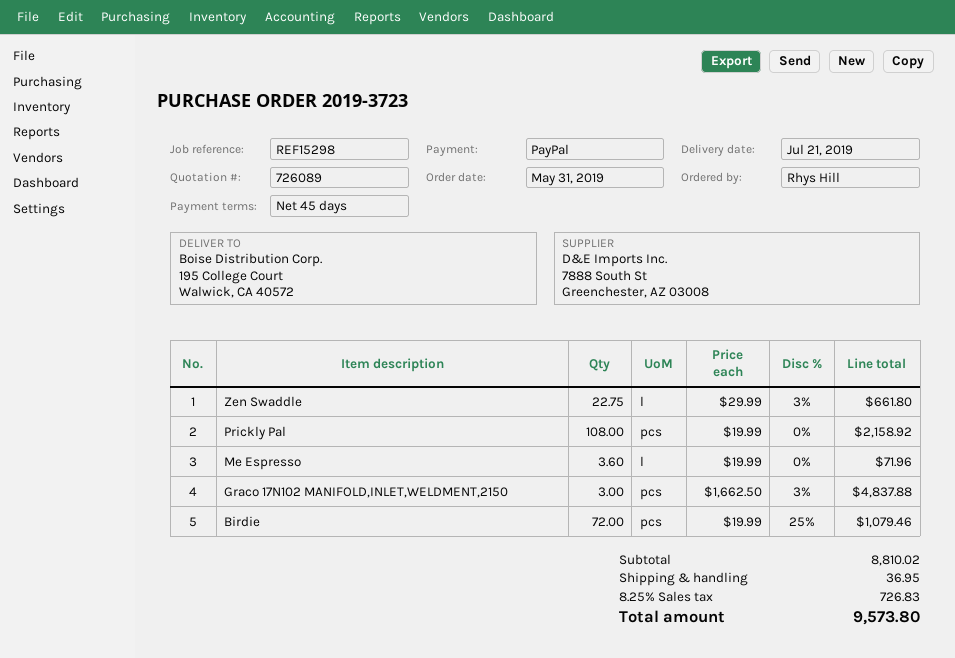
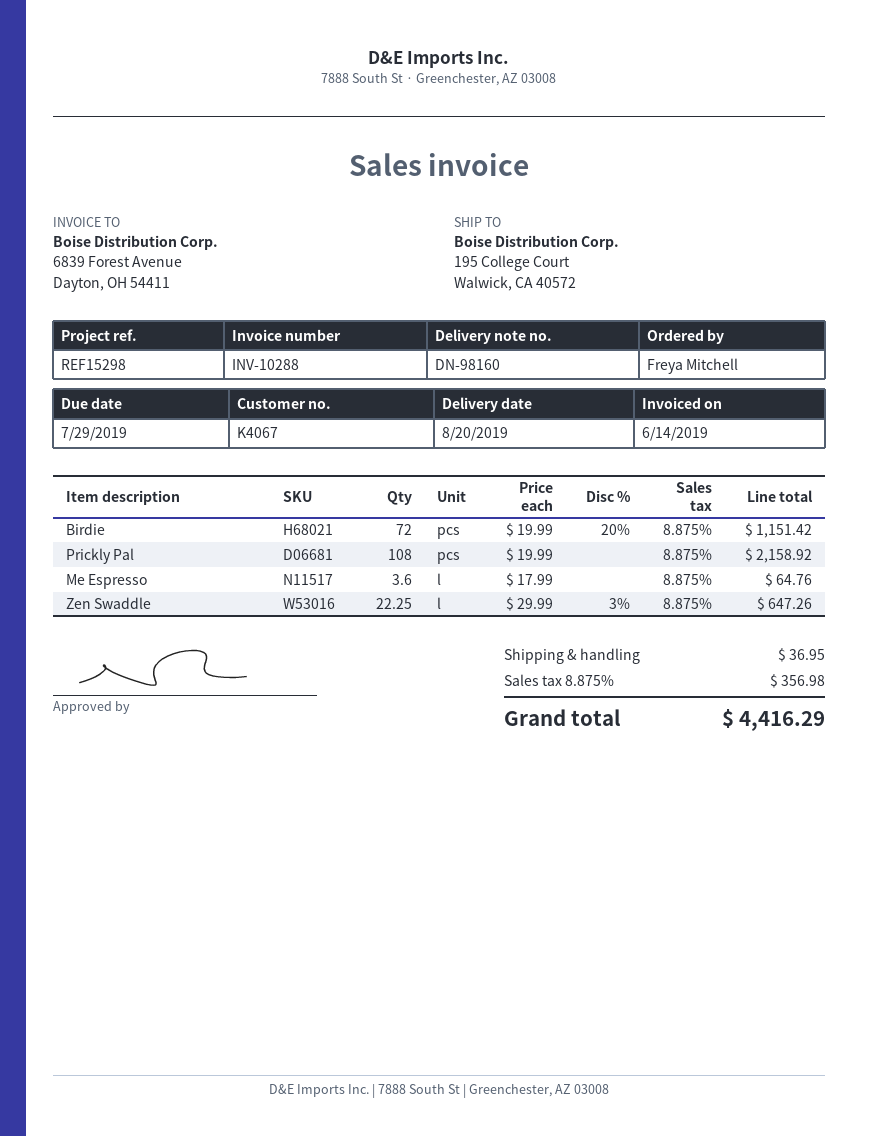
delivery date: 2019-07-21 -> 2019-08-20
ordered by: Rhys Hill -> Freya Mitchell
Zen Swaddle: 22.75 x 29.99 - 3% = 661.80 -> 22.25 x 29.99 - 3% = 647.26
Me Espresso: 3.6 x 19.99 = 71.96 -> 3.6 x 17.99 = 64.76
Graco 17N102 MANIFOLD,INLET,WELDMENT,2150: 3 x 1662.50 - 3% = 4837.88 -> none
Birdie: 72 x 19.99 - 25% = 1079.46 -> 72 x 19.99 - 20% = 1151.42
tax: 8.25% = 726.83 -> 8.875% = 356.98
total: 9573.80 -> 4416.29

